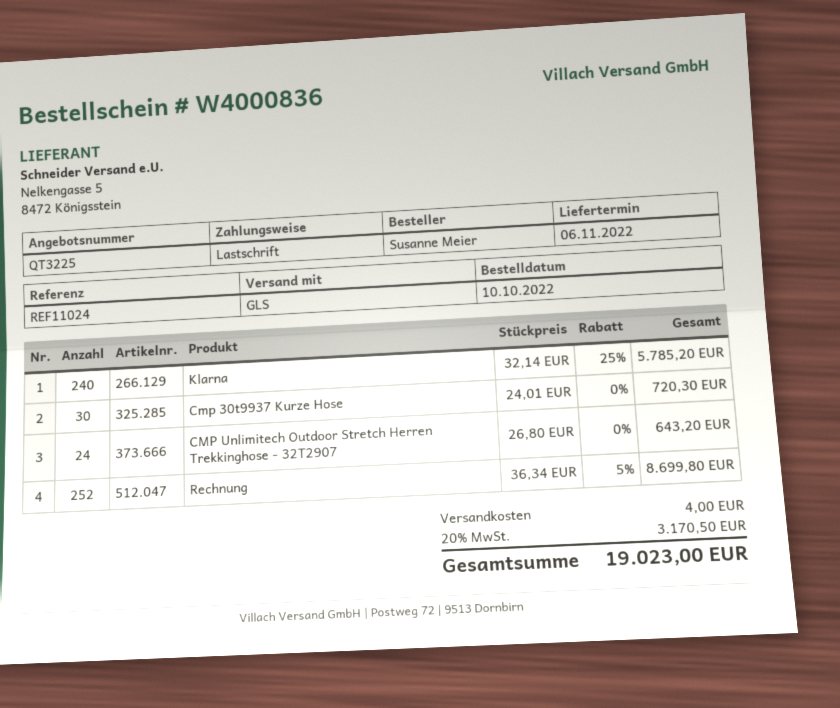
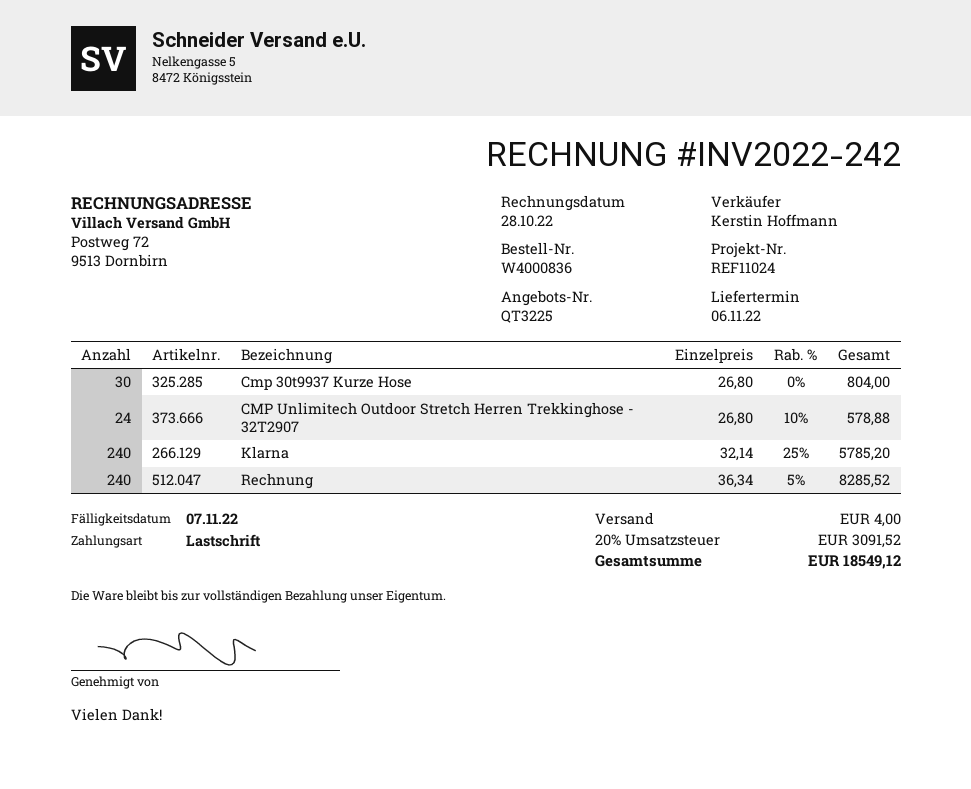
Cmp 30t9937 Kurze Hose: 30 x 24.01 = 720.30 -> 30 x 26.80 = 804.00
CMP Unlimitech Outdoor Stretch Herren Trekkinghose - 32T2907: 24 x 26.80 = 643.20 -> 24 x 26.80 - 10% = 578.88
Rechnung: 252 x 36.34 - 5% = 8699.80 -> 240 x 36.34 - 5% = 8285.52
tax: 20% = 3170.50 -> 20% = 3091.52
total: 19023.00 -> 18549.12

